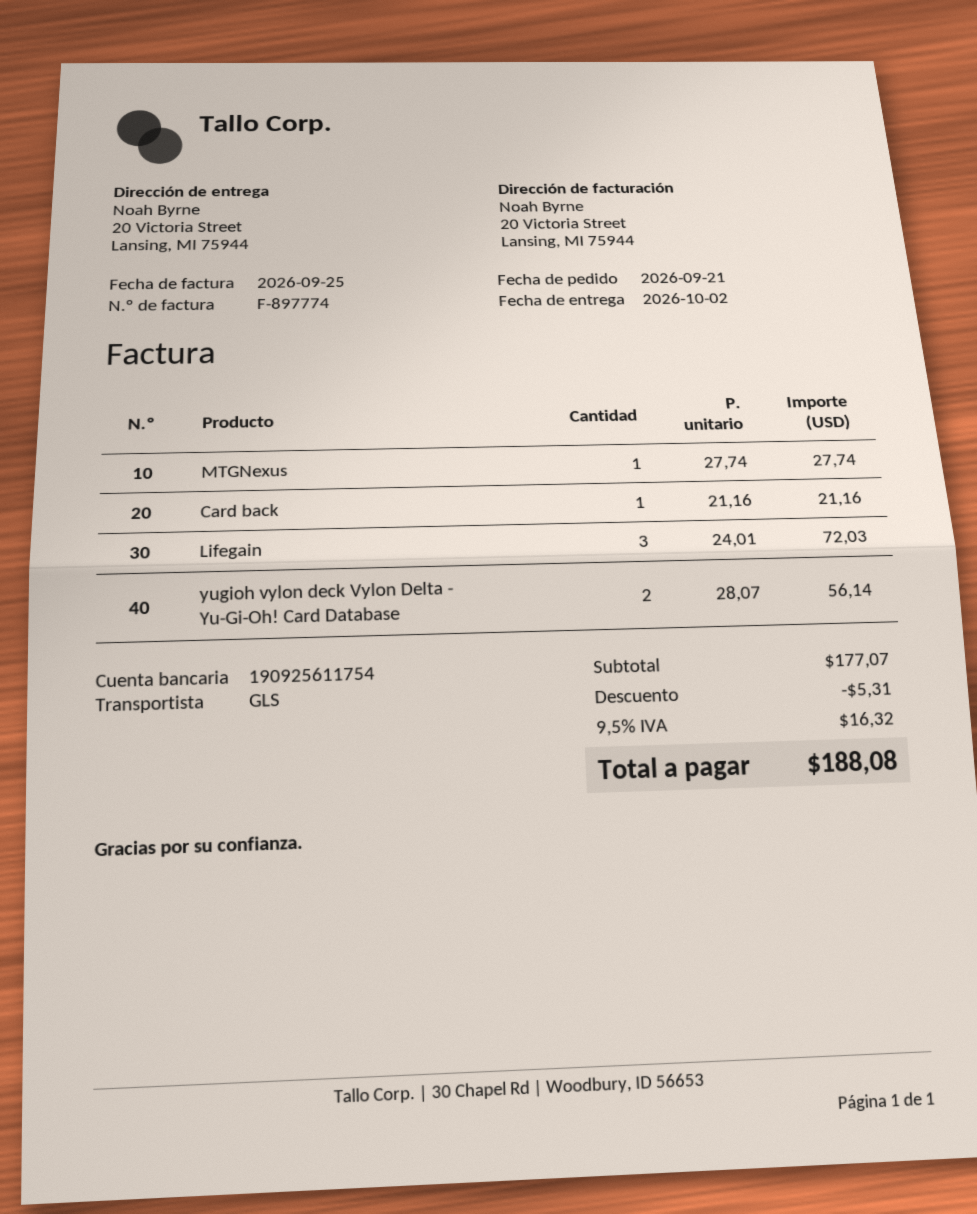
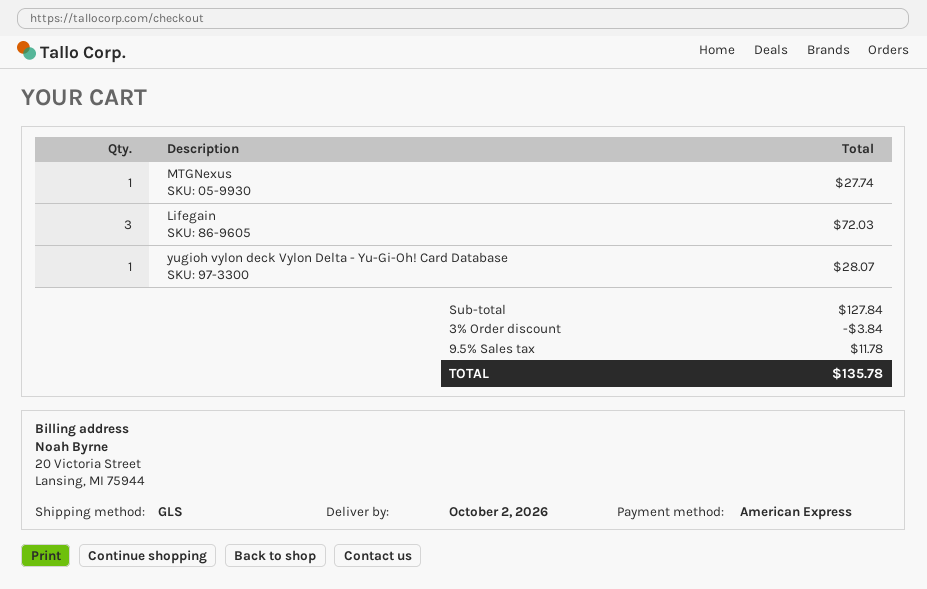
Card back: 1 for 21.16 -> none
yugioh vylon deck Vylon Delta - Yu-Gi-Oh! Card Database: 2 for 56.14 -> 1 for 28.07
subtotal: 177.07 -> 127.84
discount: 5.31 -> 3.84
tax: 9.5% = 16.32 -> 9.5% = 11.78
total: 188.08 -> 135.78

